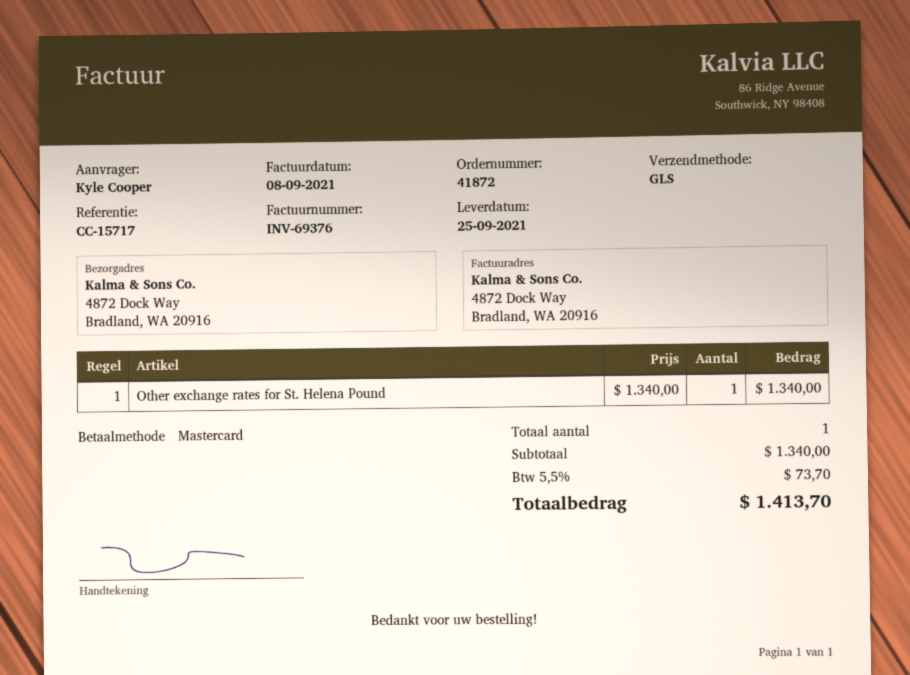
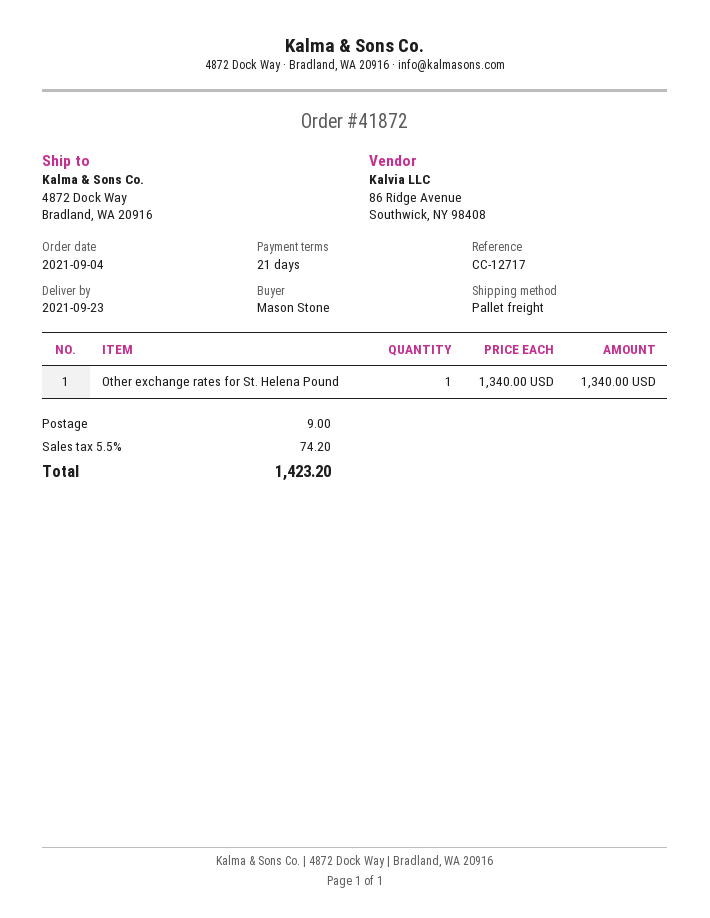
delivery date: 2021-09-25 -> 2021-09-23
reference: CC-15717 -> CC-12717
ordered by: Kyle Cooper -> Mason Stone
shipping method: GLS -> pallet freight
shipping: none -> 9.00
tax: 5.5% = 73.70 -> 5.5% = 74.20
total: 1413.70 -> 1423.20

